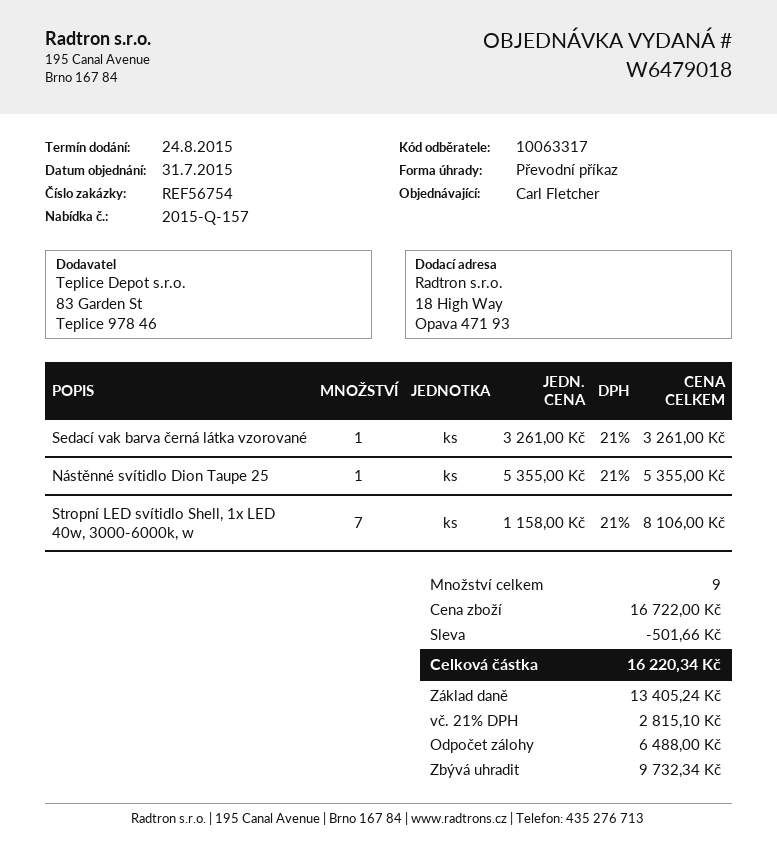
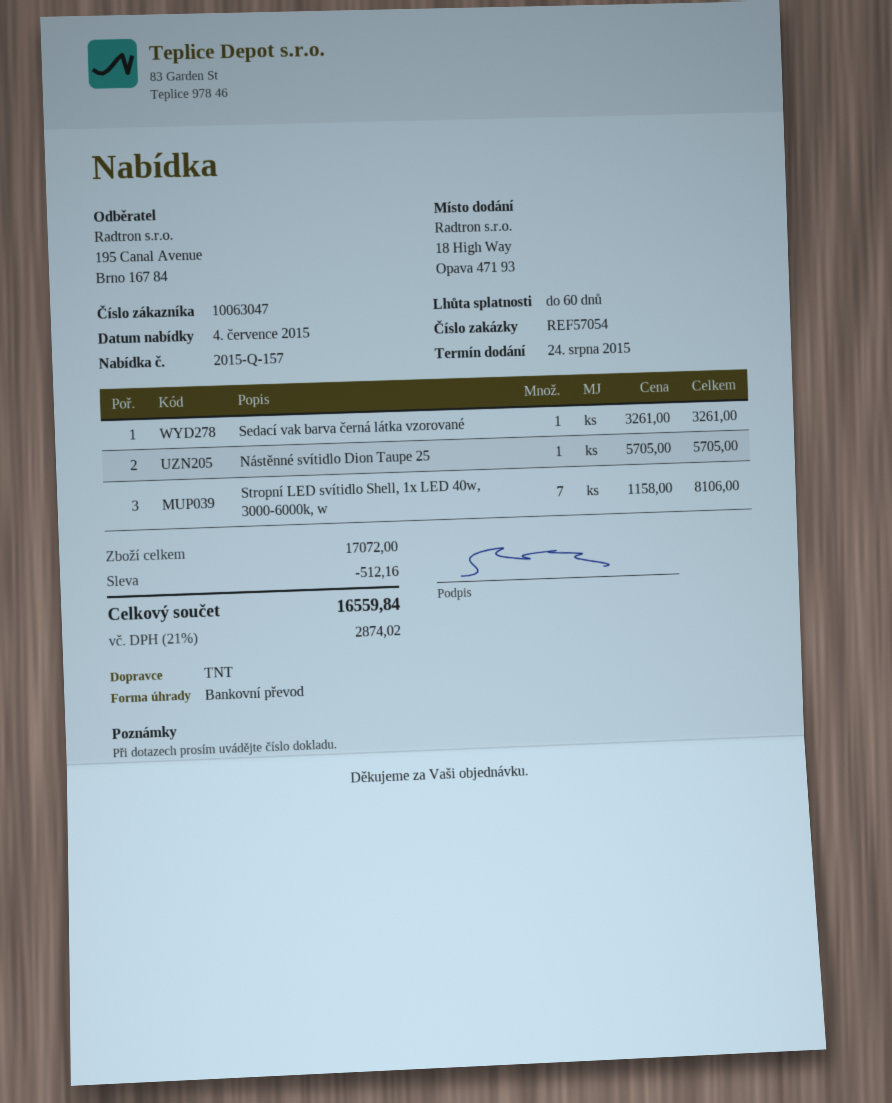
customer number: 10063317 -> 10063047
reference: REF56754 -> REF57054
Nástěnné svítidlo Dion Taupe 25: 1 x 5355.00 = 5355.00 -> 1 x 5705.00 = 5705.00
subtotal: 16722.00 -> 17072.00
discount: 501.66 -> 512.16
tax: 21% = 2815.10 -> 21% = 2874.02
total: 16220.34 -> 16559.84

